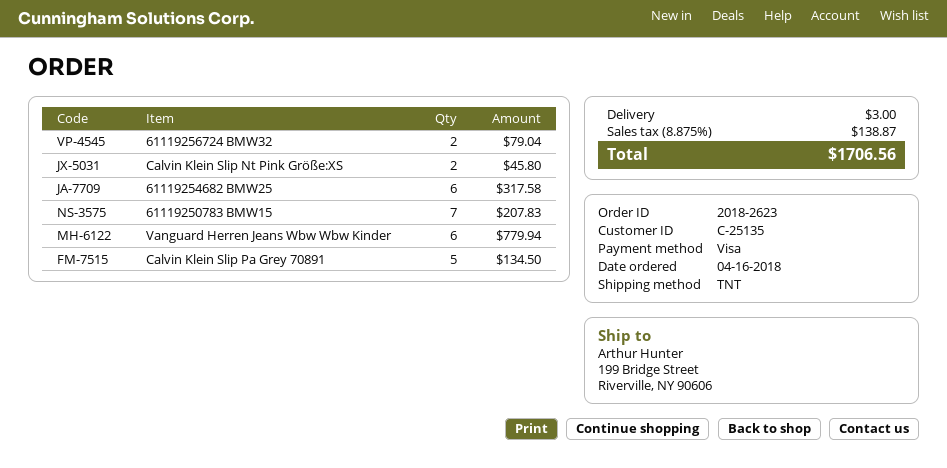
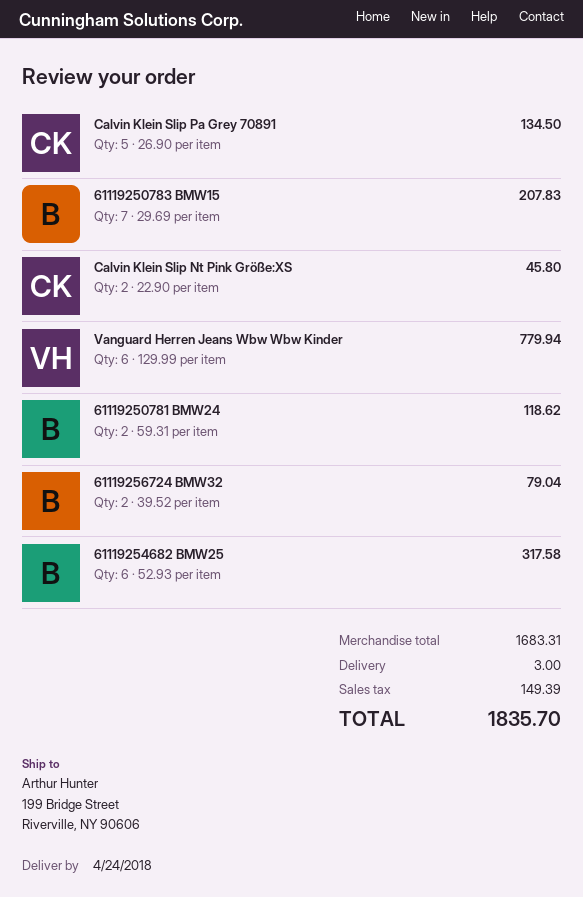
61119250781 BMW24: none -> 2 for 118.62
tax: 138.87 -> 149.39
total: 1706.56 -> 1835.70

